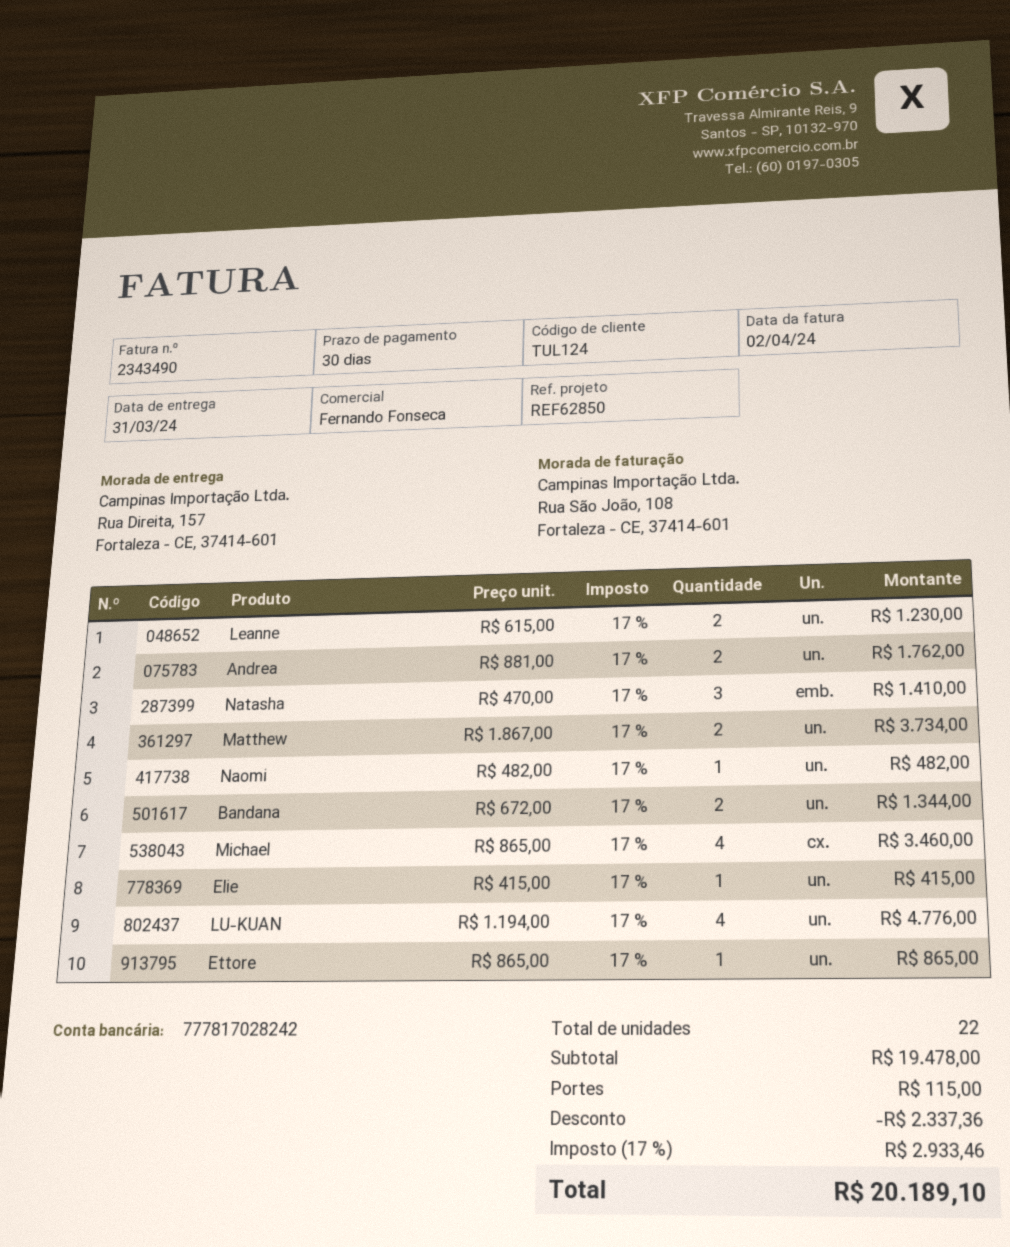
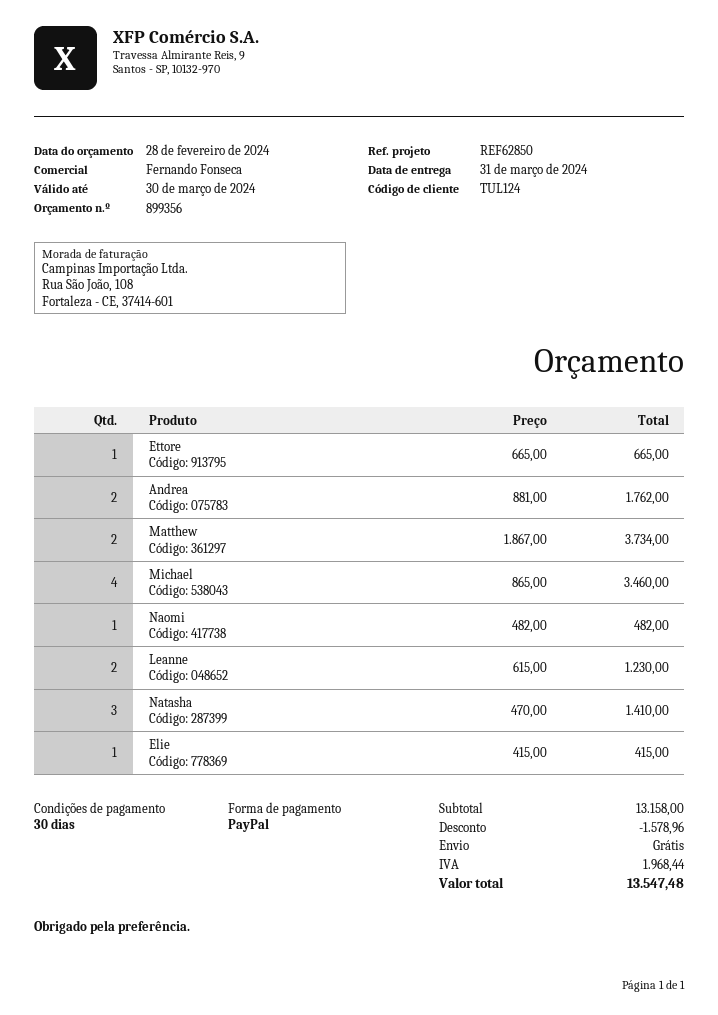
Bandana: 2 x 672.00 = 1344.00 -> none
LU-KUAN: 4 x 1194.00 = 4776.00 -> none
Ettore: 1 x 865.00 = 865.00 -> 1 x 665.00 = 665.00
subtotal: 19478.00 -> 13158.00
discount: 2337.36 -> 1578.96
shipping: 115.00 -> 0.00
tax: 2933.46 -> 1968.44
total: 20189.10 -> 13547.48

